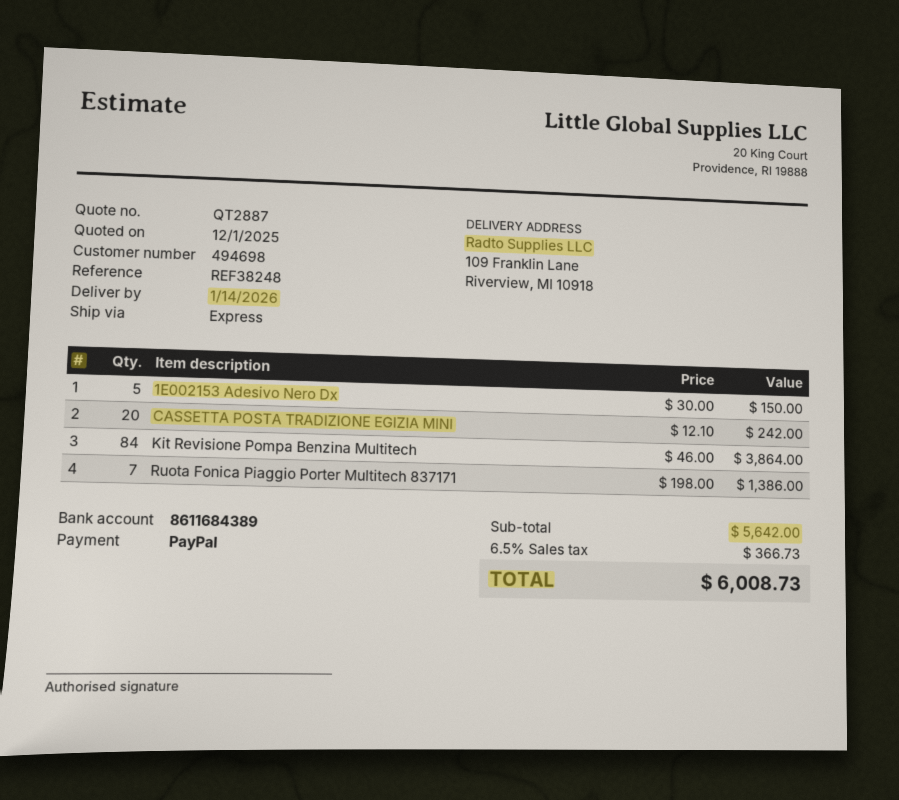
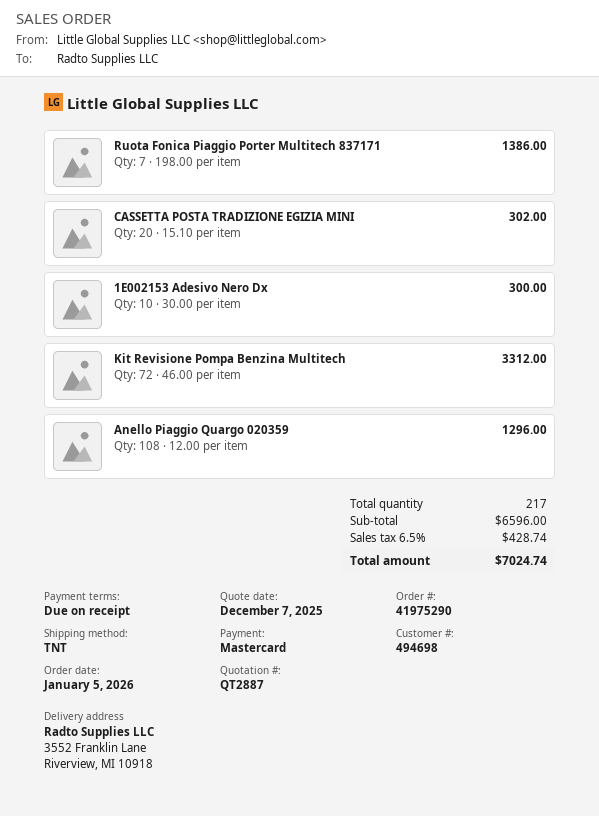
quote date: 2025-12-01 -> 2025-12-07
payment method: PayPal -> Mastercard
shipping method: express -> TNT
ship to: 109 Franklin Lane, Riverview, MI 10918 -> 3552 Franklin Lane, Riverview, MI 10918
1E002153 Adesivo Nero Dx: 5 x 30.00 = 150.00 -> 10 x 30.00 = 300.00
CASSETTA POSTA TRADIZIONE EGIZIA MINI: 20 x 12.10 = 242.00 -> 20 x 15.10 = 302.00
Kit Revisione Pompa Benzina Multitech: 84 x 46.00 = 3864.00 -> 72 x 46.00 = 3312.00
Anello Piaggio Quargo 020359: none -> 108 x 12.00 = 1296.00
subtotal: 5642.00 -> 6596.00
tax: 6.5% = 366.73 -> 6.5% = 428.74
total: 6008.73 -> 7024.74

